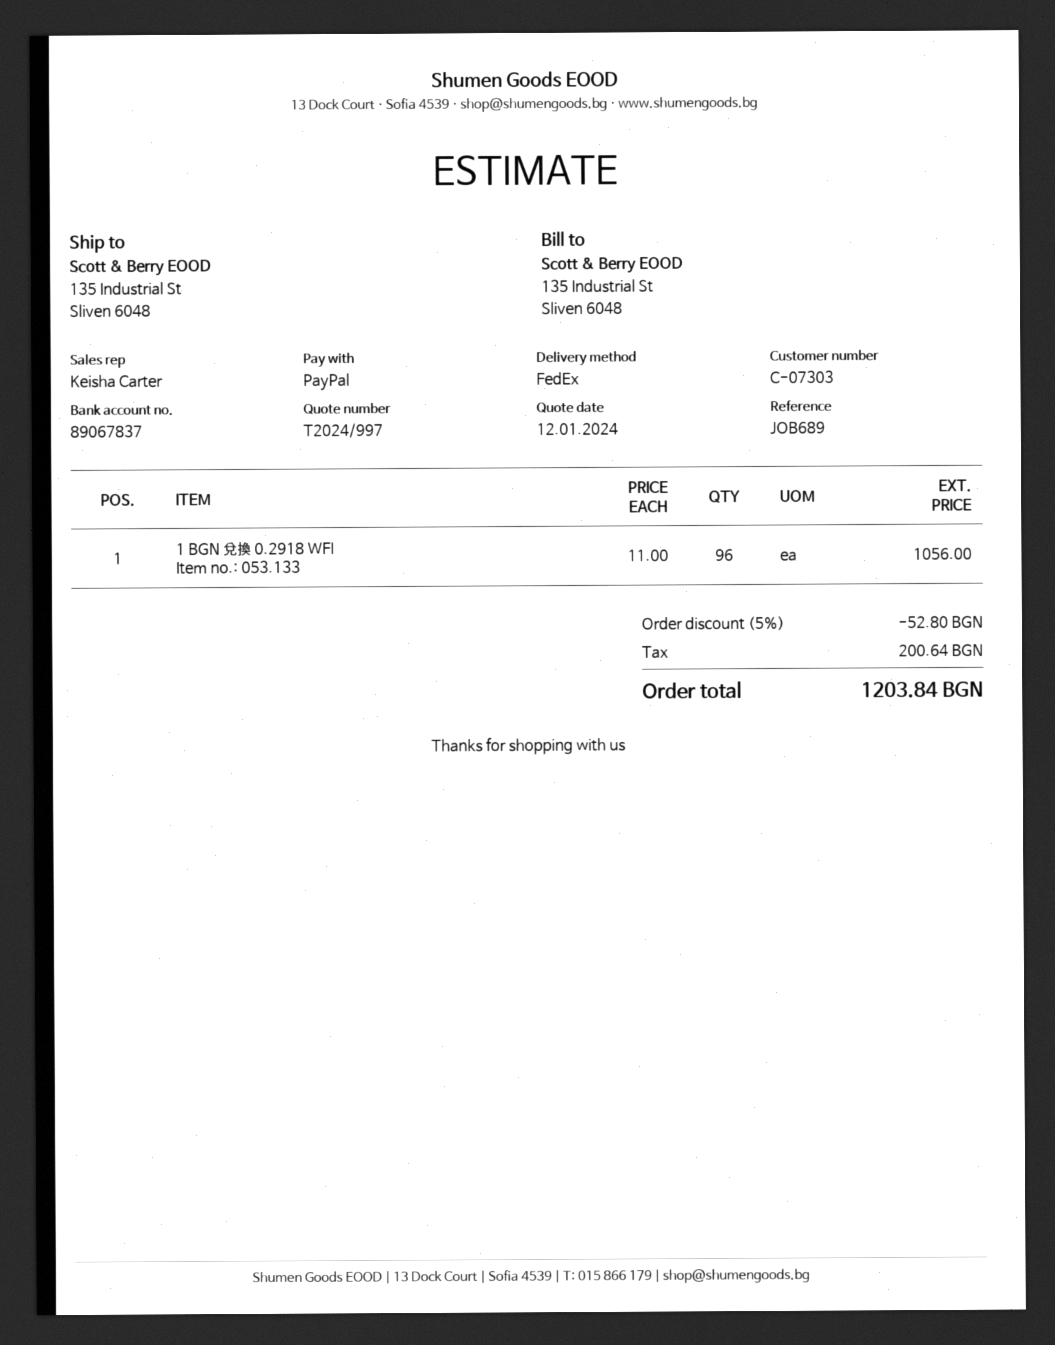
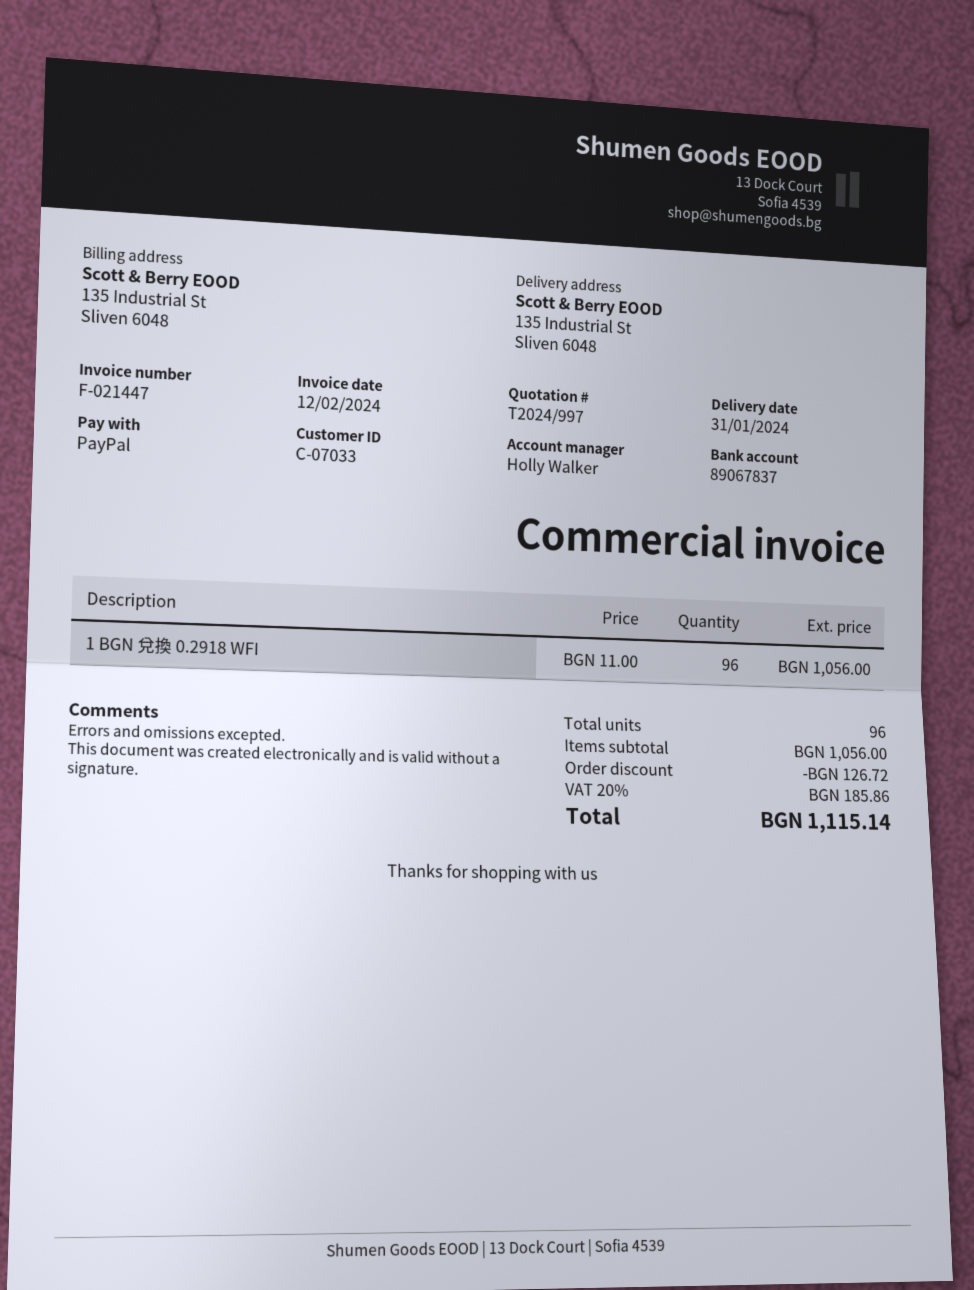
customer number: C-07303 -> C-07033
sales rep: Keisha Carter -> Holly Walker
discount: 52.80 -> 126.72
tax: 200.64 -> 185.86
total: 1203.84 -> 1115.14

